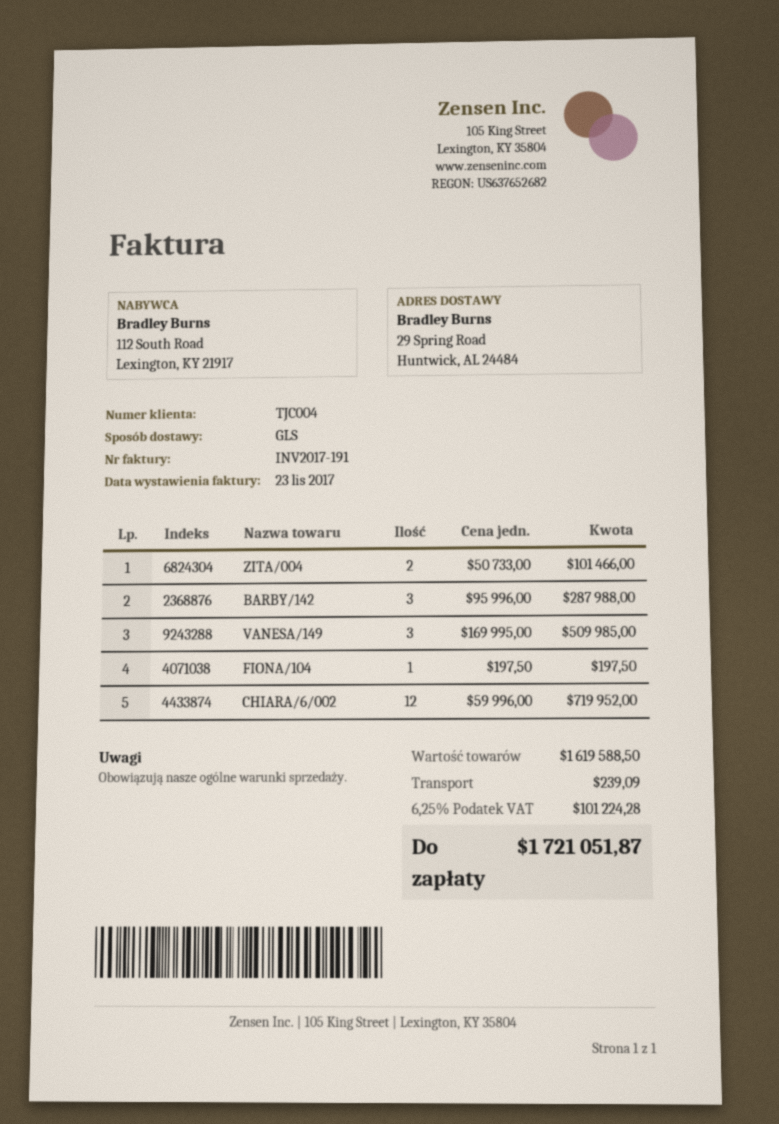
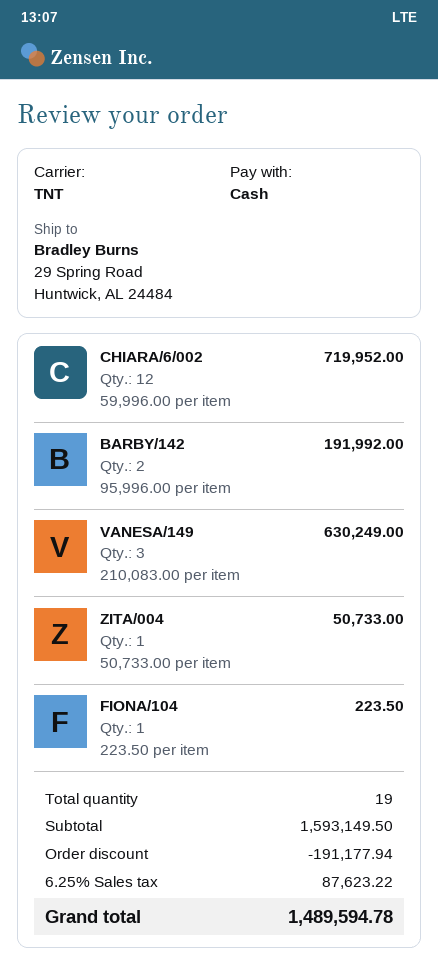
shipping method: GLS -> TNT
ZITA/004: 2 x 50733.00 = 101466.00 -> 1 x 50733.00 = 50733.00
BARBY/142: 3 x 95996.00 = 287988.00 -> 2 x 95996.00 = 191992.00
VANESA/149: 3 x 169995.00 = 509985.00 -> 3 x 210083.00 = 630249.00
FIONA/104: 1 x 197.50 = 197.50 -> 1 x 223.50 = 223.50
subtotal: 1619588.50 -> 1593149.50
discount: none -> 191177.94
shipping: 239.09 -> none
tax: 6.25% = 101224.28 -> 6.25% = 87623.22
total: 1721051.87 -> 1489594.78

